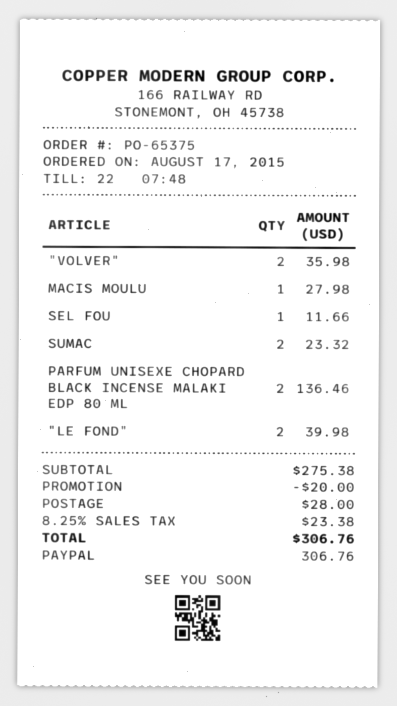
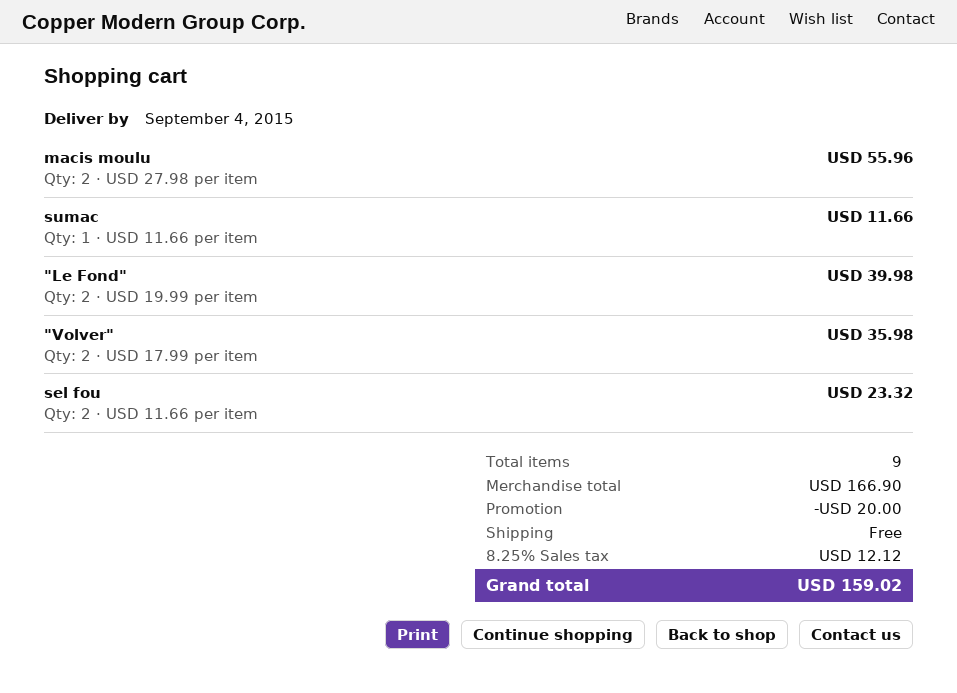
MACIS MOULU: 1 for 27.98 -> 2 for 55.96
SEL FOU: 1 for 11.66 -> 2 for 23.32
SUMAC: 2 for 23.32 -> 1 for 11.66
PARFUM UNISEXE CHOPARD BLACK INCENSE MALAKI EDP 80 ML: 2 for 136.46 -> none
subtotal: 275.38 -> 166.90
shipping: 28.00 -> 0.00
tax: 8.25% = 23.38 -> 8.25% = 12.12
total: 306.76 -> 159.02

